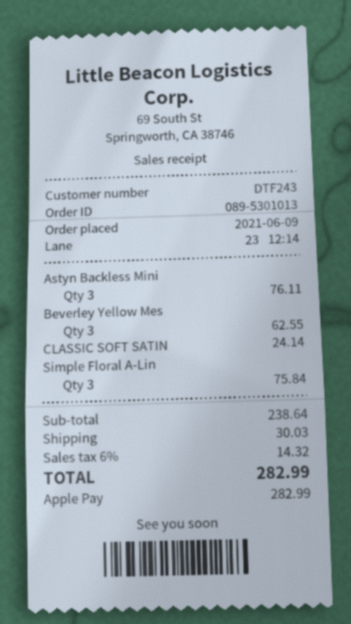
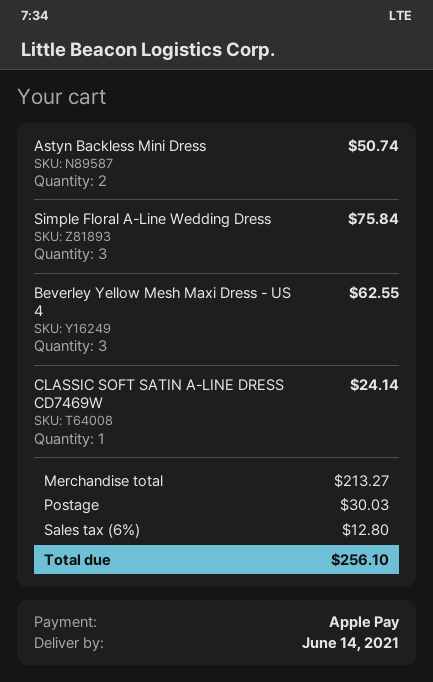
Astyn Backless Mini: 3 for 76.11 -> 2 for 50.74
subtotal: 238.64 -> 213.27
tax: 6% = 14.32 -> 6% = 12.80
total: 282.99 -> 256.10

